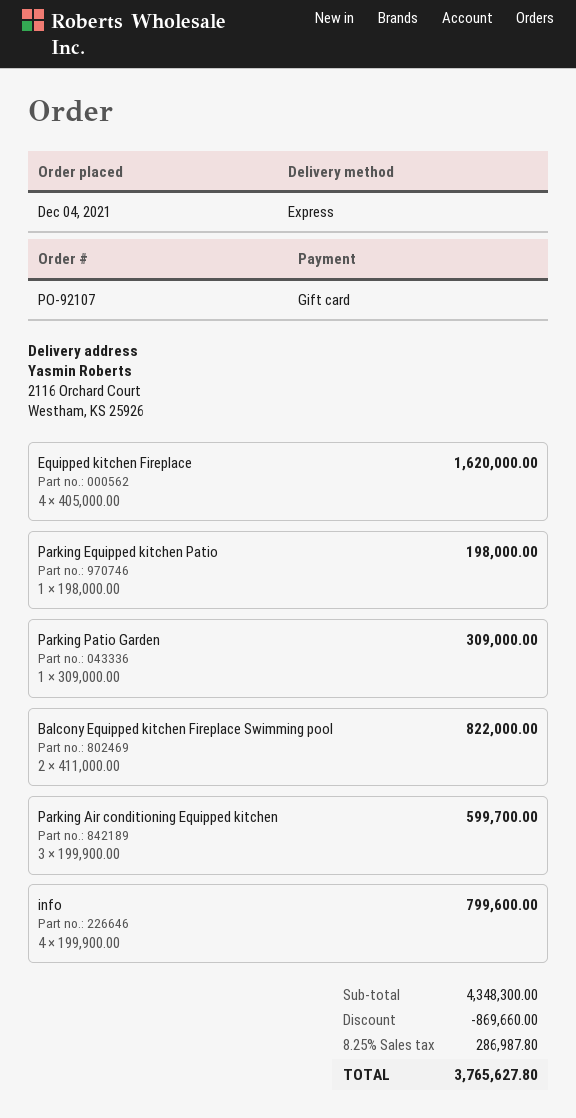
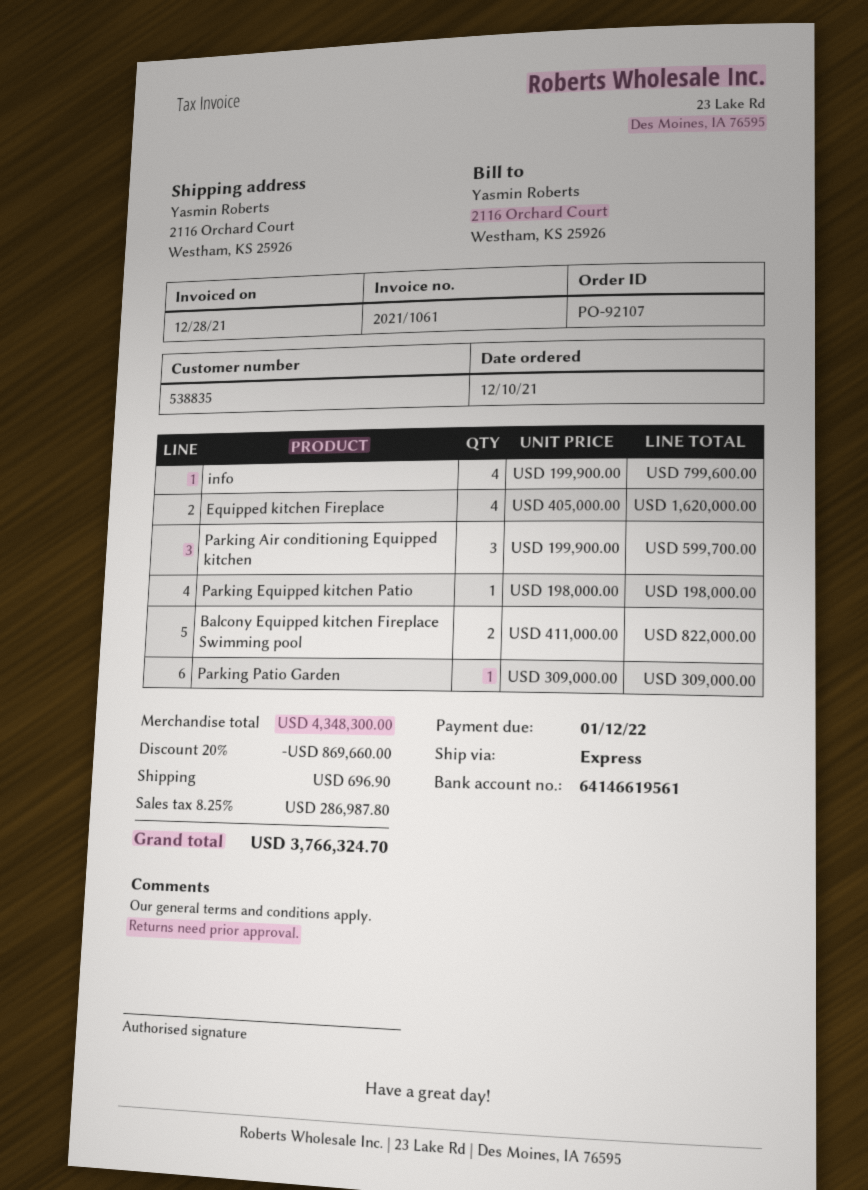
order date: 2021-12-04 -> 2021-12-10
shipping: none -> 696.90
total: 3765627.80 -> 3766324.70

